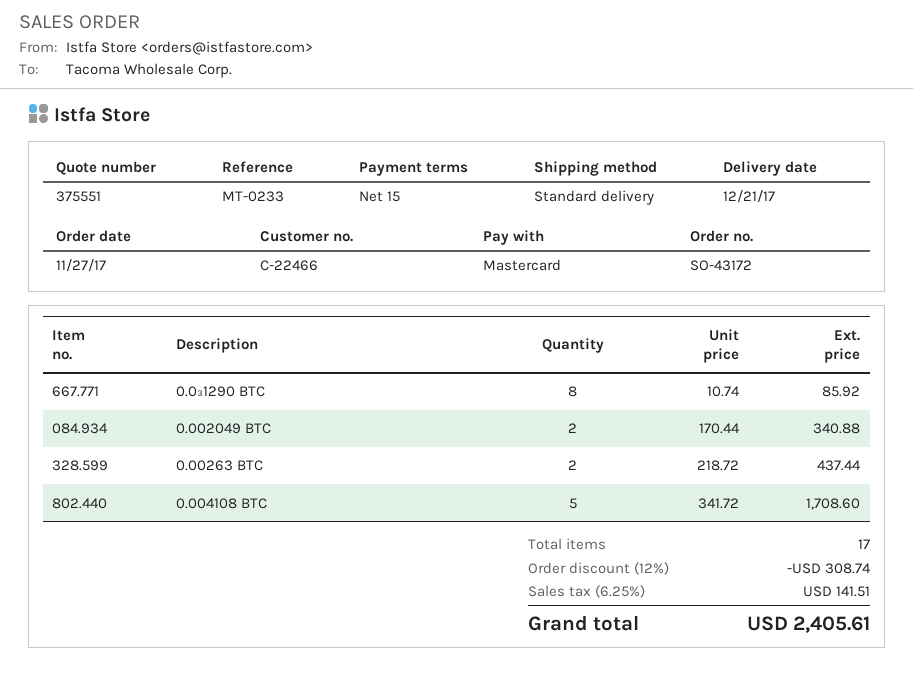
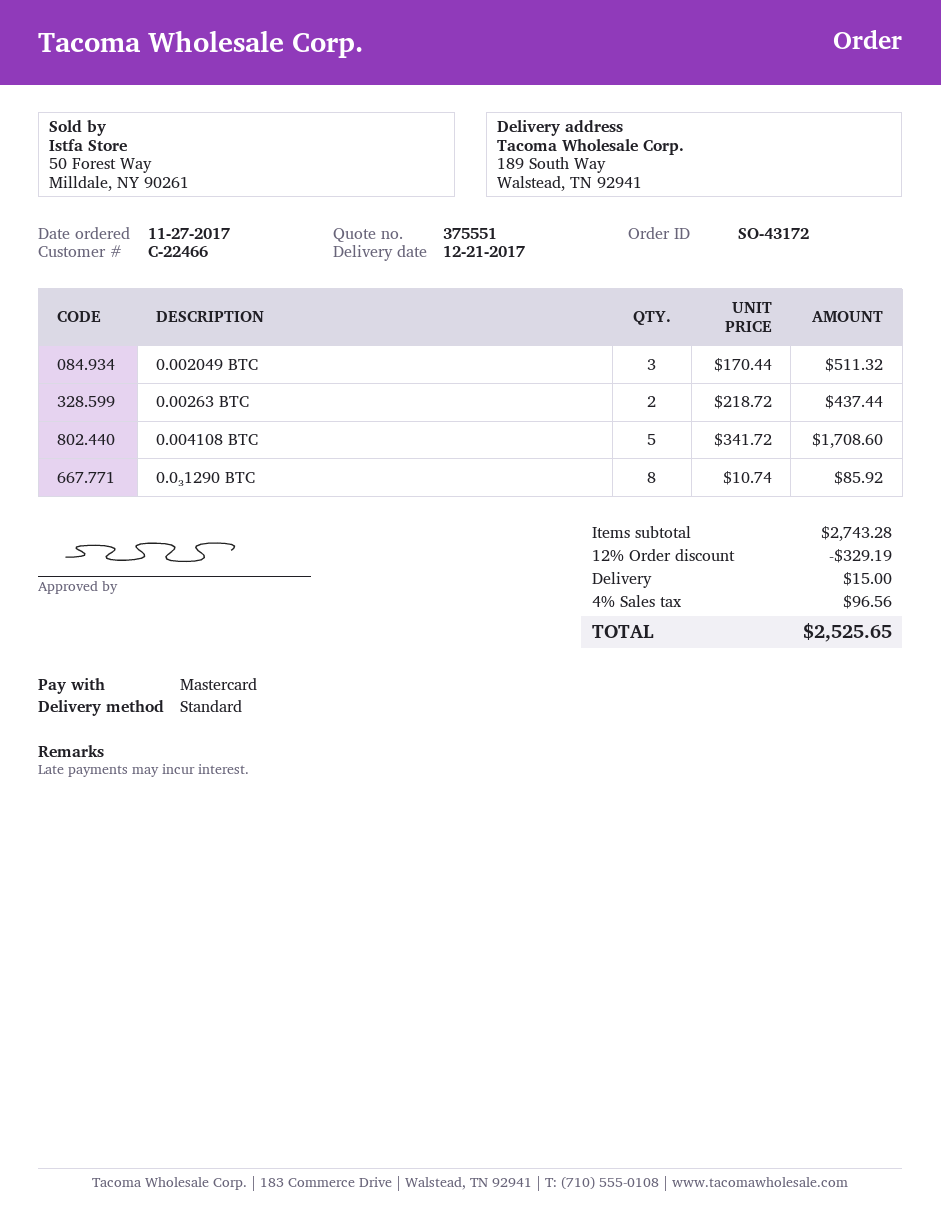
0.002049 BTC: 2 x 170.44 = 340.88 -> 3 x 170.44 = 511.32
discount: 12% = 308.74 -> 12% = 329.19
shipping: none -> 15.00
tax: 6.25% = 141.51 -> 4% = 96.56
total: 2405.61 -> 2525.65

